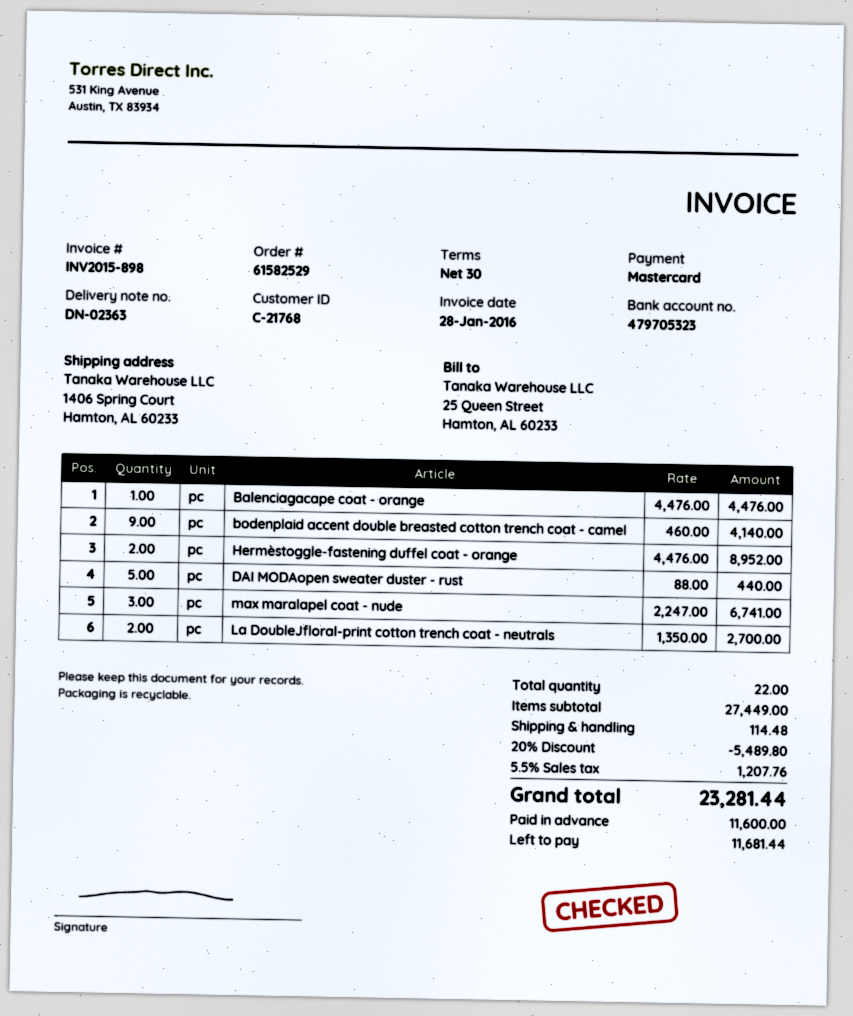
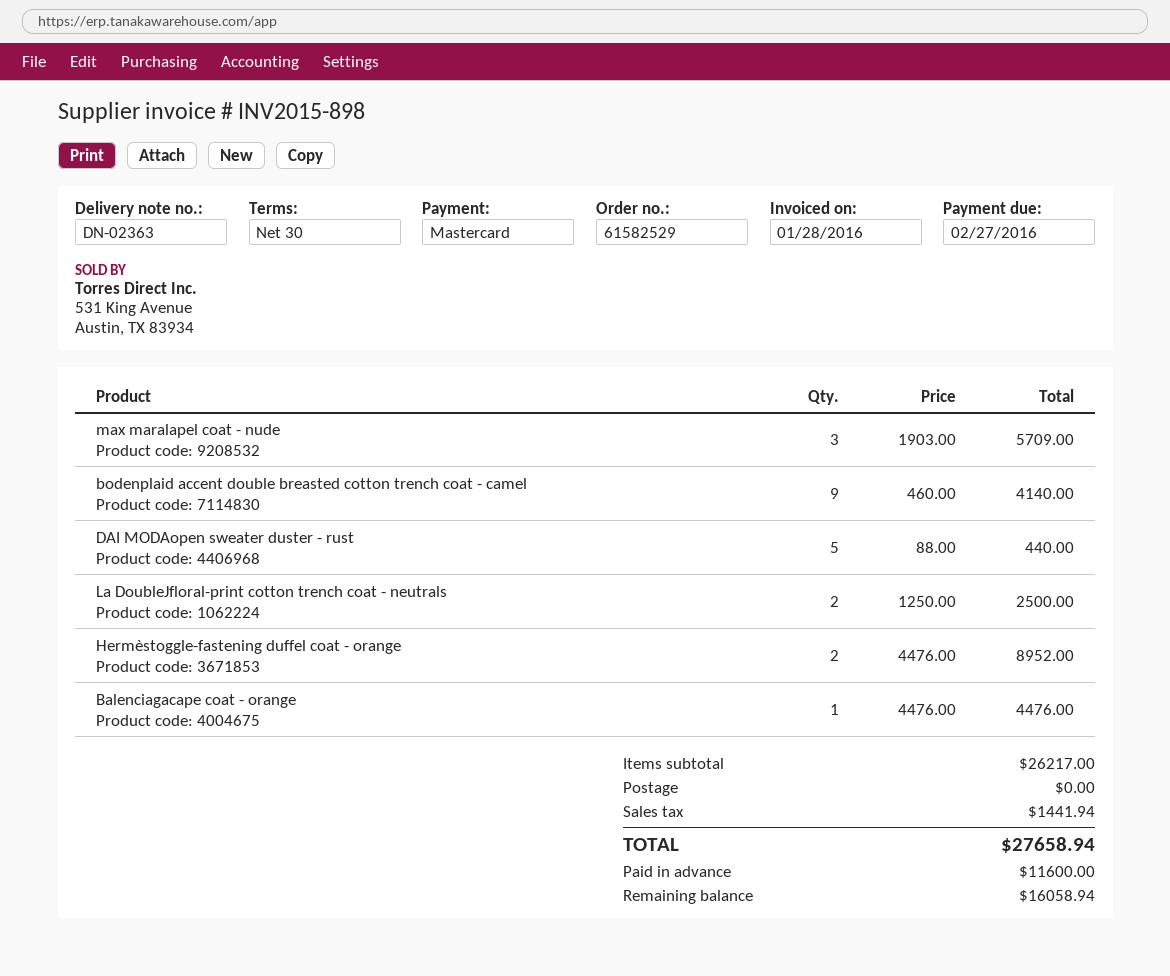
max maralapel coat - nude: 3 x 2247.00 = 6741.00 -> 3 x 1903.00 = 5709.00
La DoubleJfloral-print cotton trench coat - neutrals: 2 x 1350.00 = 2700.00 -> 2 x 1250.00 = 2500.00
subtotal: 27449.00 -> 26217.00
discount: 20% = 5489.80 -> none
shipping: 114.48 -> 0.00
tax: 1207.76 -> 1441.94
total: 23281.44 -> 27658.94
balance: 11681.44 -> 16058.94

